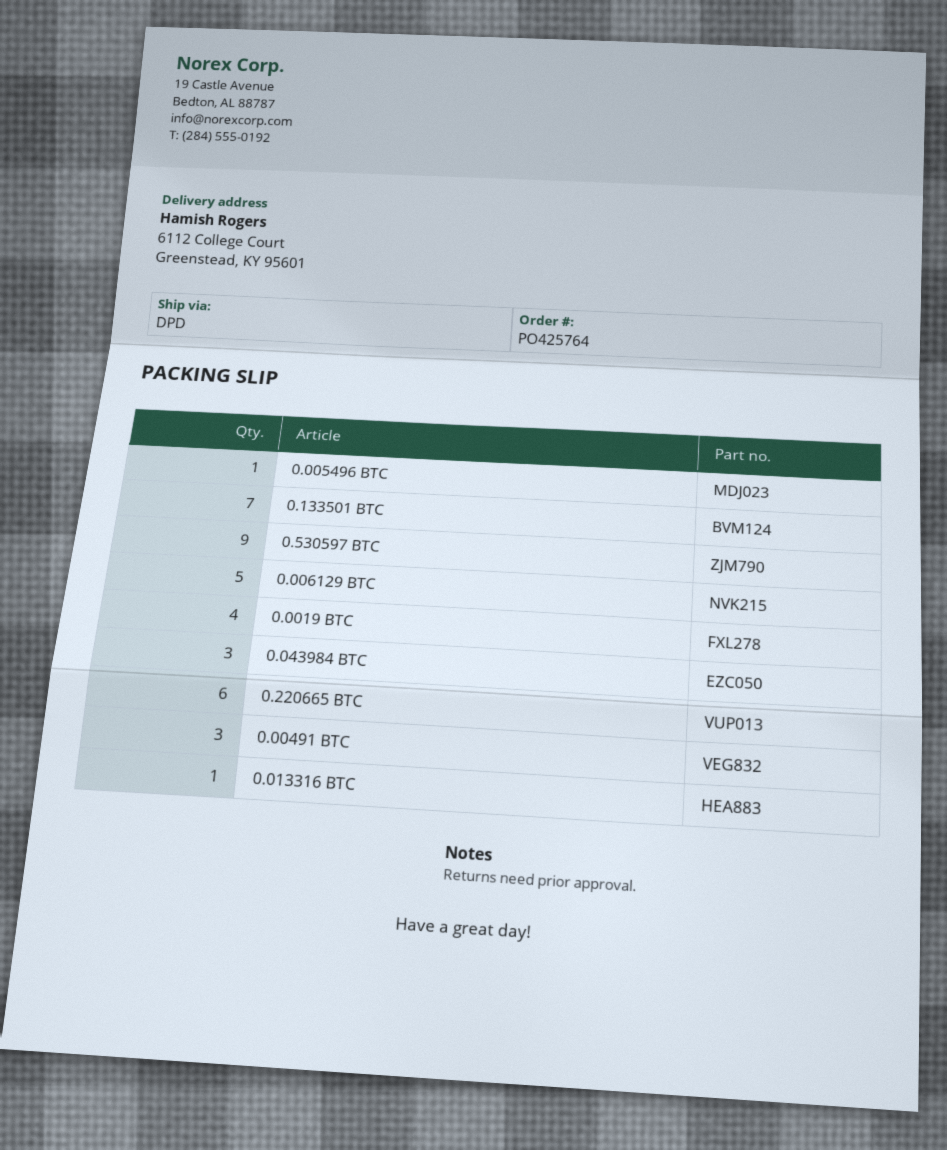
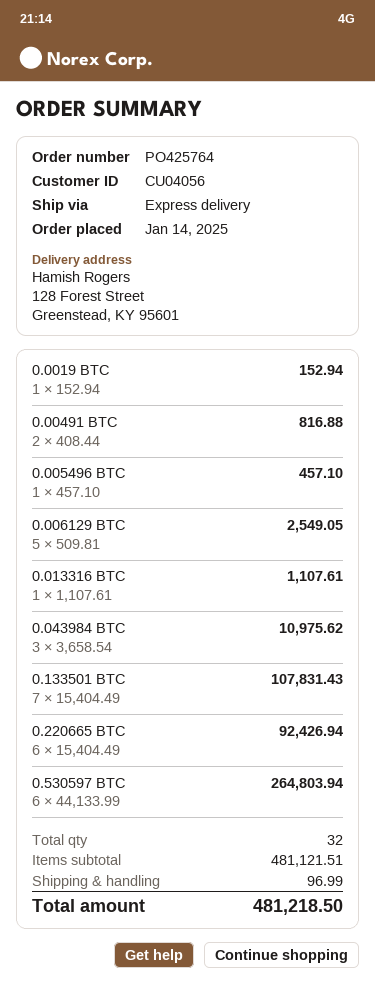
shipping method: DPD -> express
ship to: 6112 College Court, Greenstead, KY 95601 -> 128 Forest Street, Greenstead, KY 95601
0.530597 BTC: 9 -> 6
0.0019 BTC: 4 -> 1
0.00491 BTC: 3 -> 2

